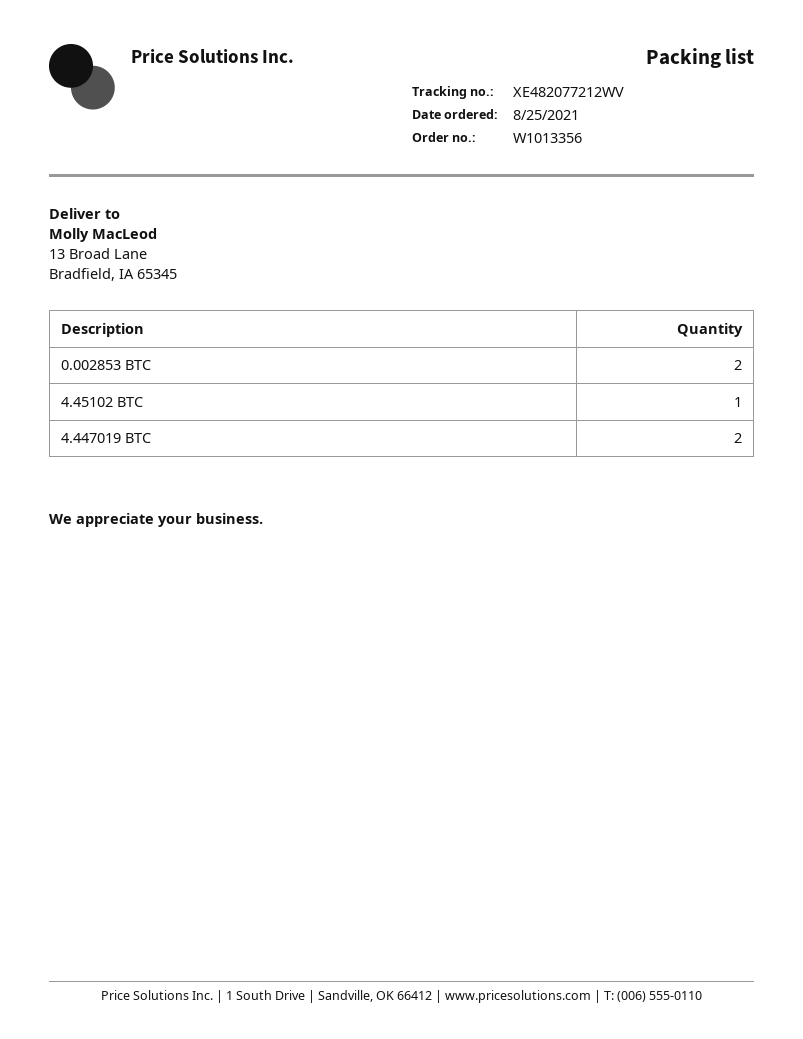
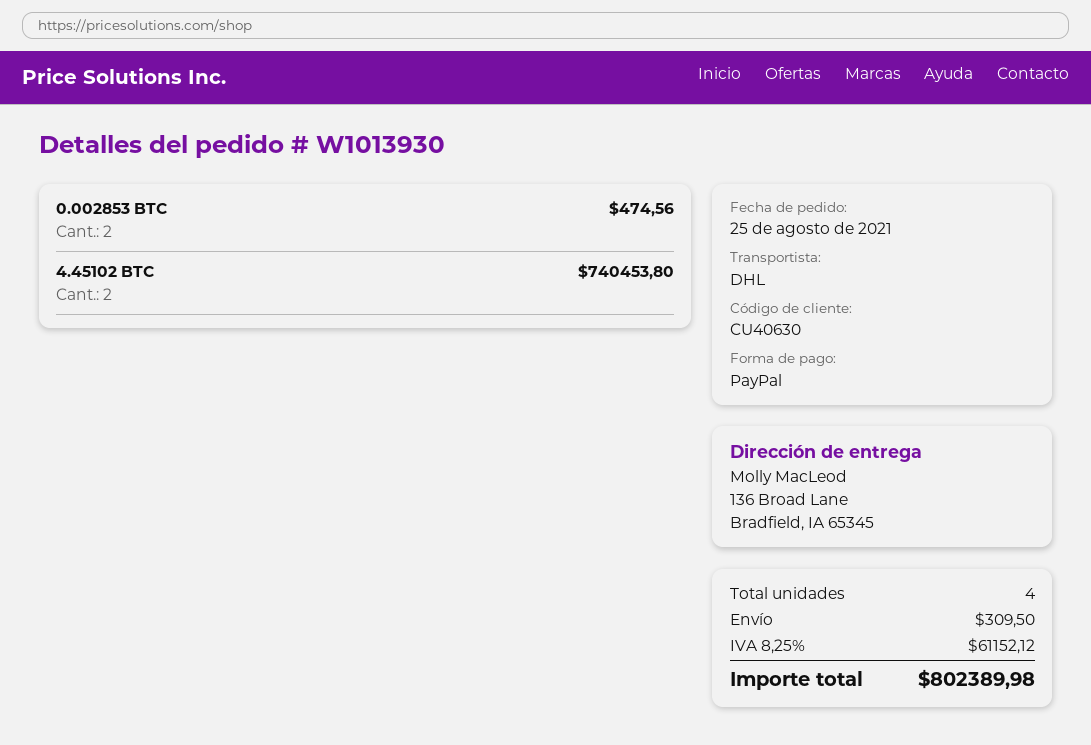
order number: W1013356 -> W1013930
ship to: 13 Broad Lane, Bradfield, IA 65345 -> 136 Broad Lane, Bradfield, IA 65345
4.45102 BTC: 1 -> 2
4.447019 BTC: 2 -> none

